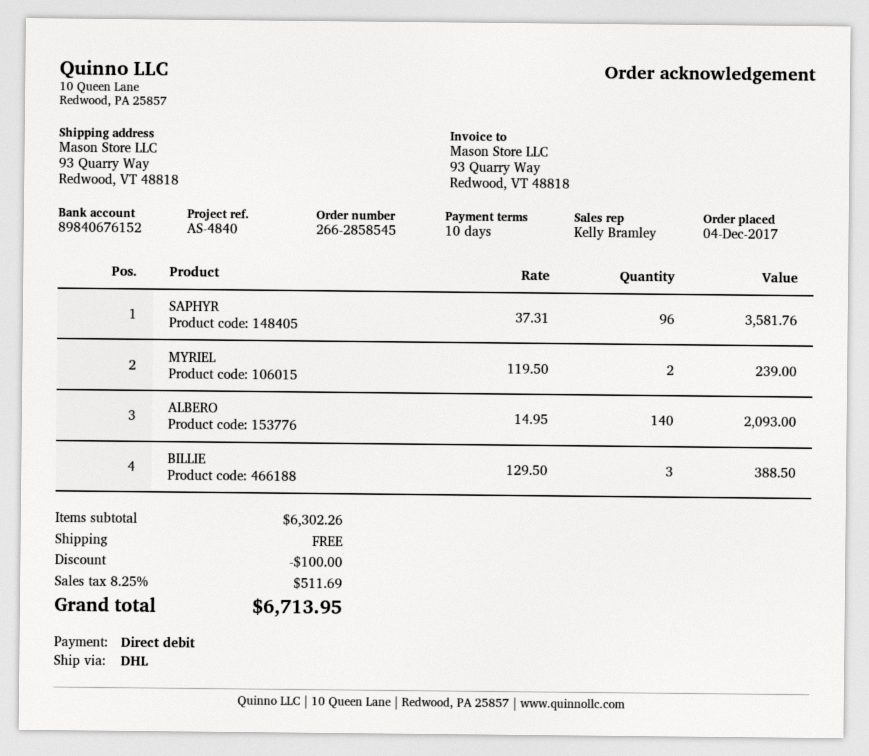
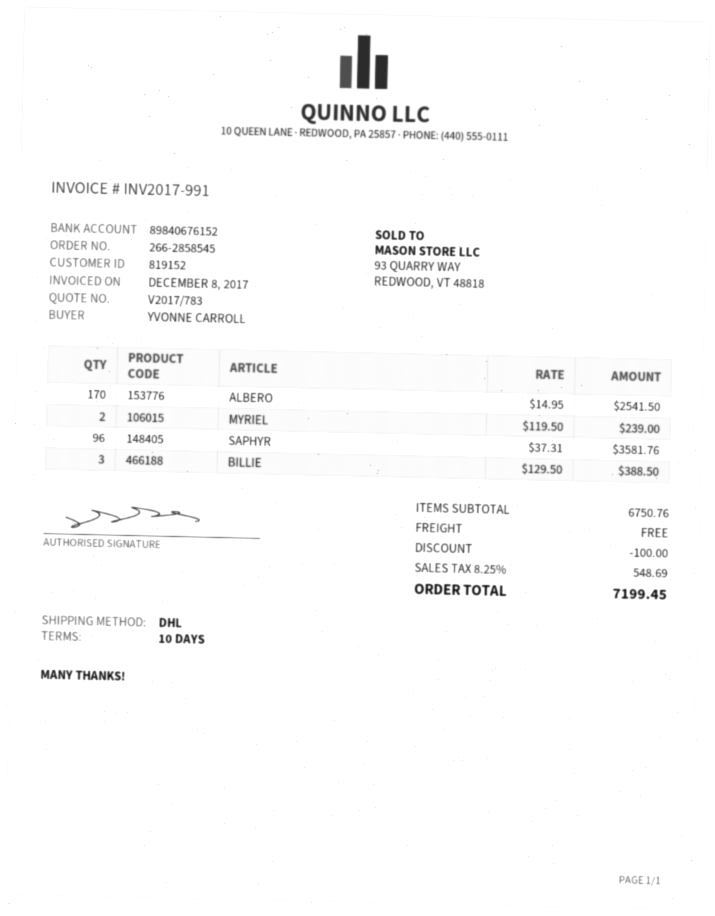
ALBERO: 140 x 14.95 = 2093.00 -> 170 x 14.95 = 2541.50
subtotal: 6302.26 -> 6750.76
tax: 8.25% = 511.69 -> 8.25% = 548.69
total: 6713.95 -> 7199.45

